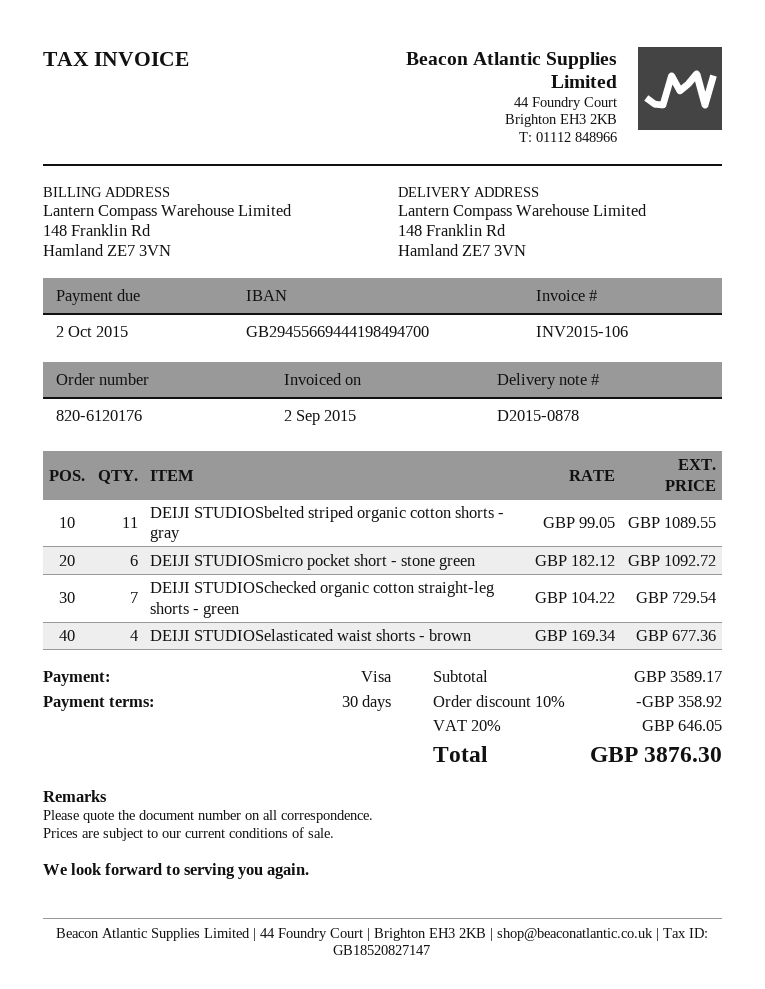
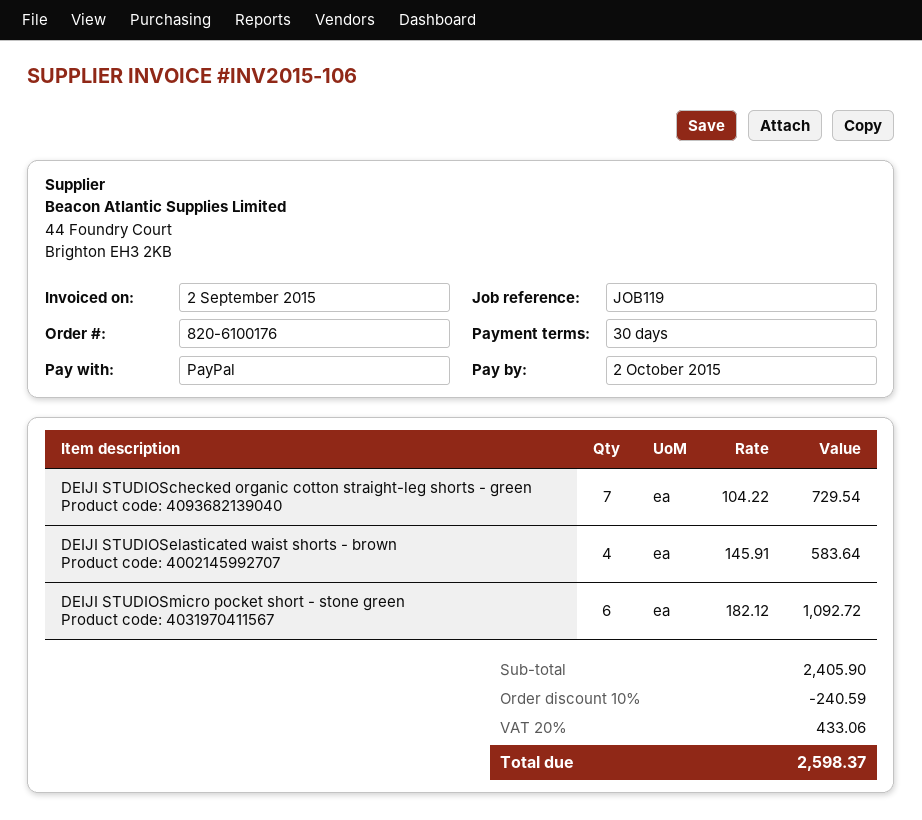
order number: 820-6120176 -> 820-6100176
payment method: Visa -> PayPal
DEIJI STUDIOSbelted striped organic cotton shorts - gray: 11 x 99.05 = 1089.55 -> none
DEIJI STUDIOSelasticated waist shorts - brown: 4 x 169.34 = 677.36 -> 4 x 145.91 = 583.64
subtotal: 3589.17 -> 2405.90
discount: 10% = 358.92 -> 10% = 240.59
tax: 20% = 646.05 -> 20% = 433.06
total: 3876.30 -> 2598.37

